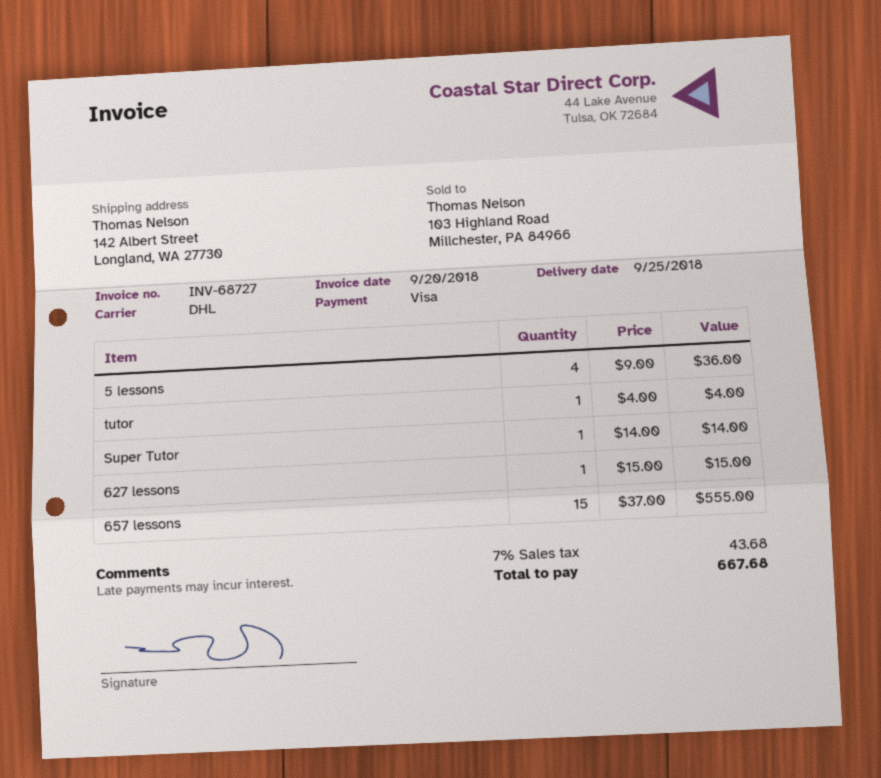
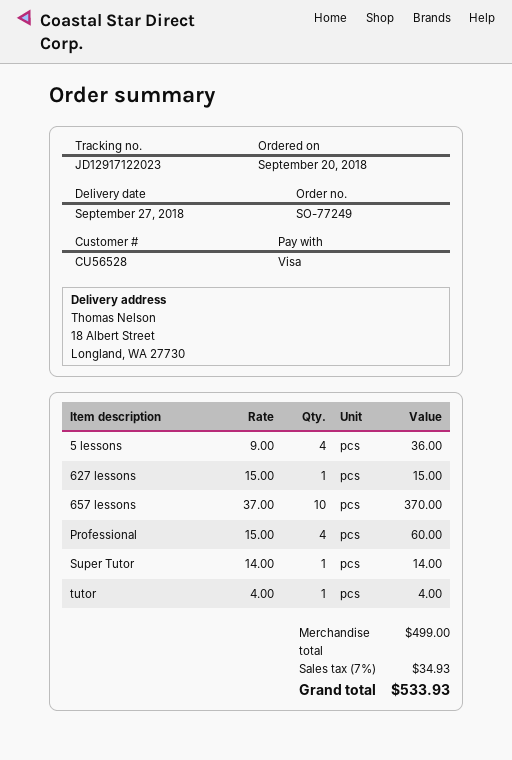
delivery date: 2018-09-25 -> 2018-09-27
ship to: 142 Albert Street, Longland, WA 27730 -> 18 Albert Street, Longland, WA 27730
657 lessons: 15 x 37.00 = 555.00 -> 10 x 37.00 = 370.00
Professional: none -> 4 x 15.00 = 60.00
tax: 7% = 43.68 -> 7% = 34.93
total: 667.68 -> 533.93

